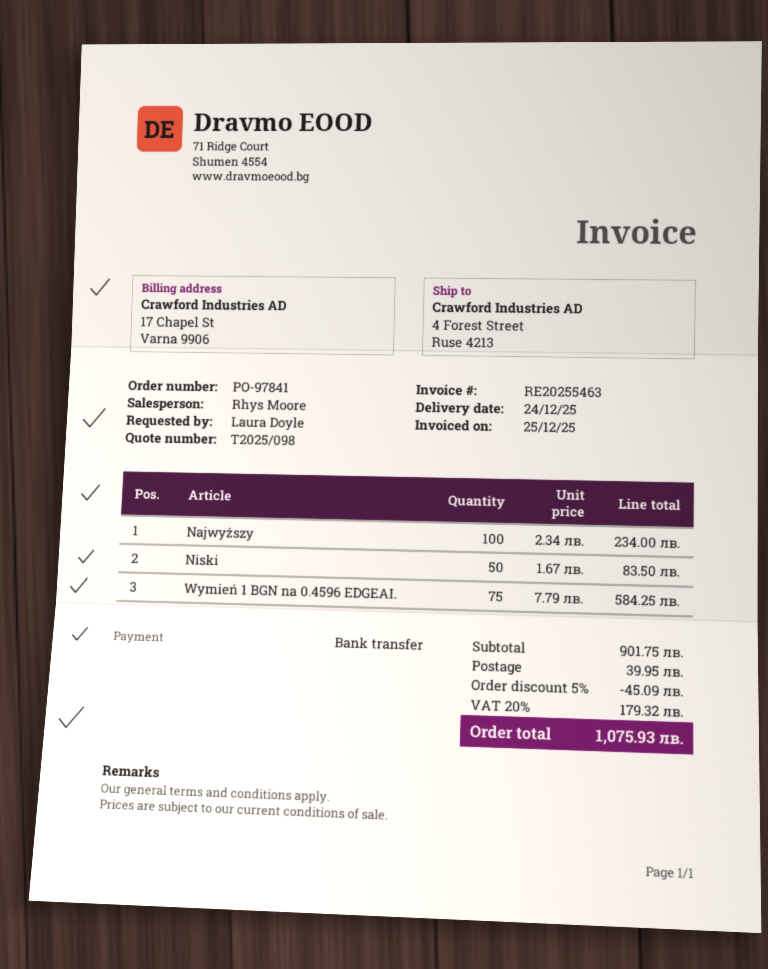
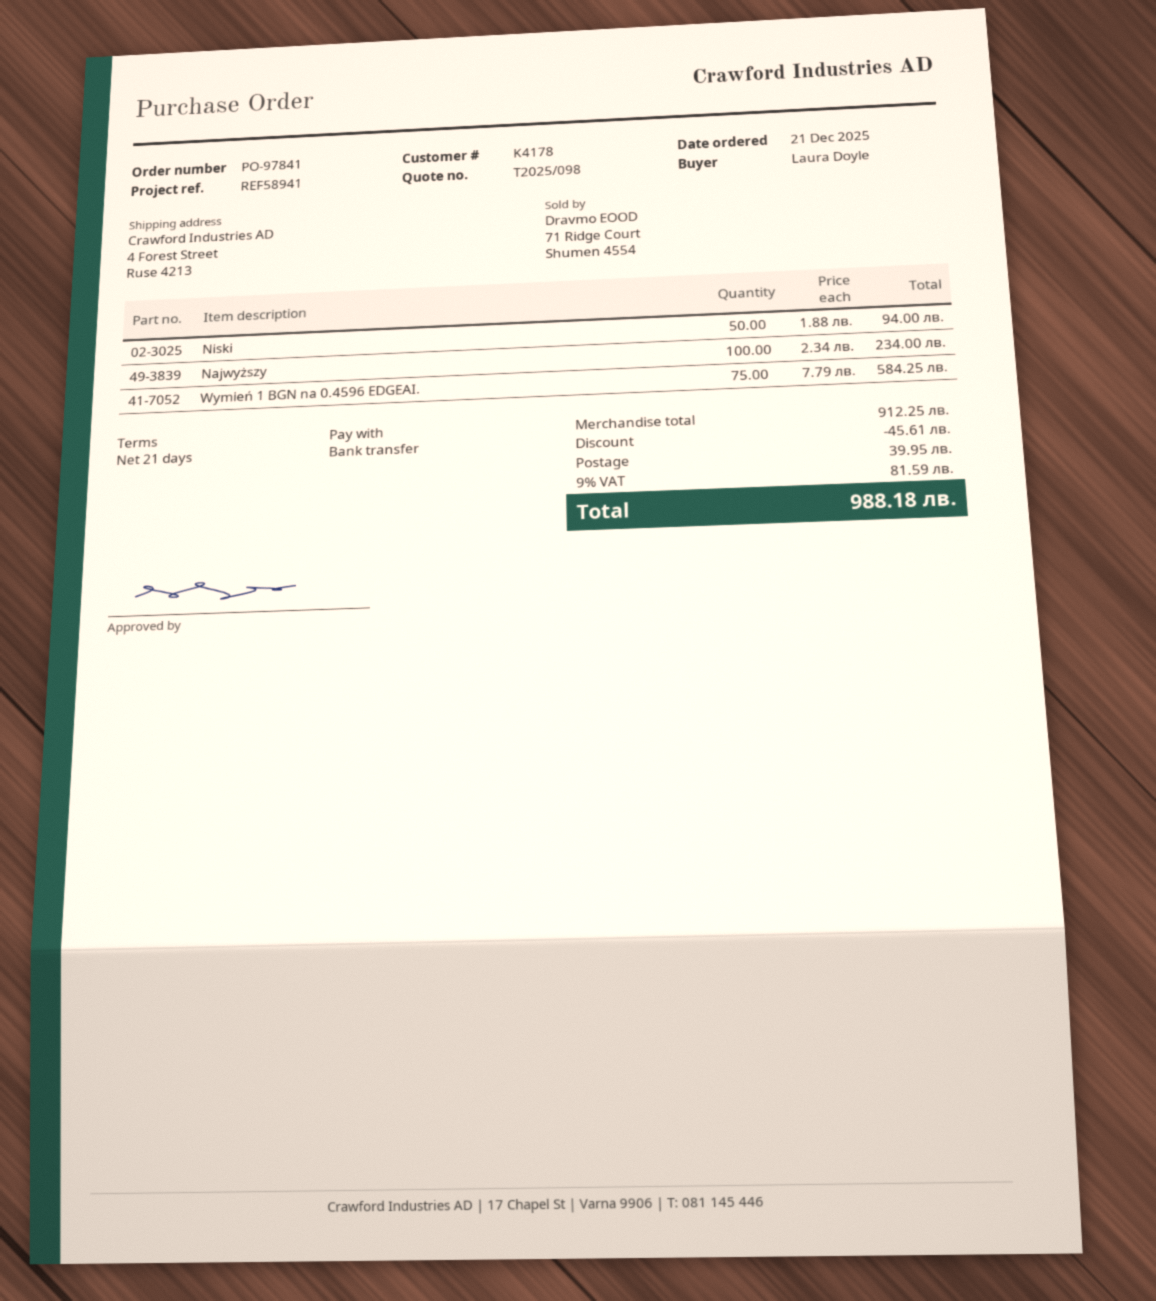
Niski: 50 x 1.67 = 83.50 -> 50 x 1.88 = 94.00
subtotal: 901.75 -> 912.25
discount: 45.09 -> 45.61
tax: 20% = 179.32 -> 9% = 81.59
total: 1075.93 -> 988.18

